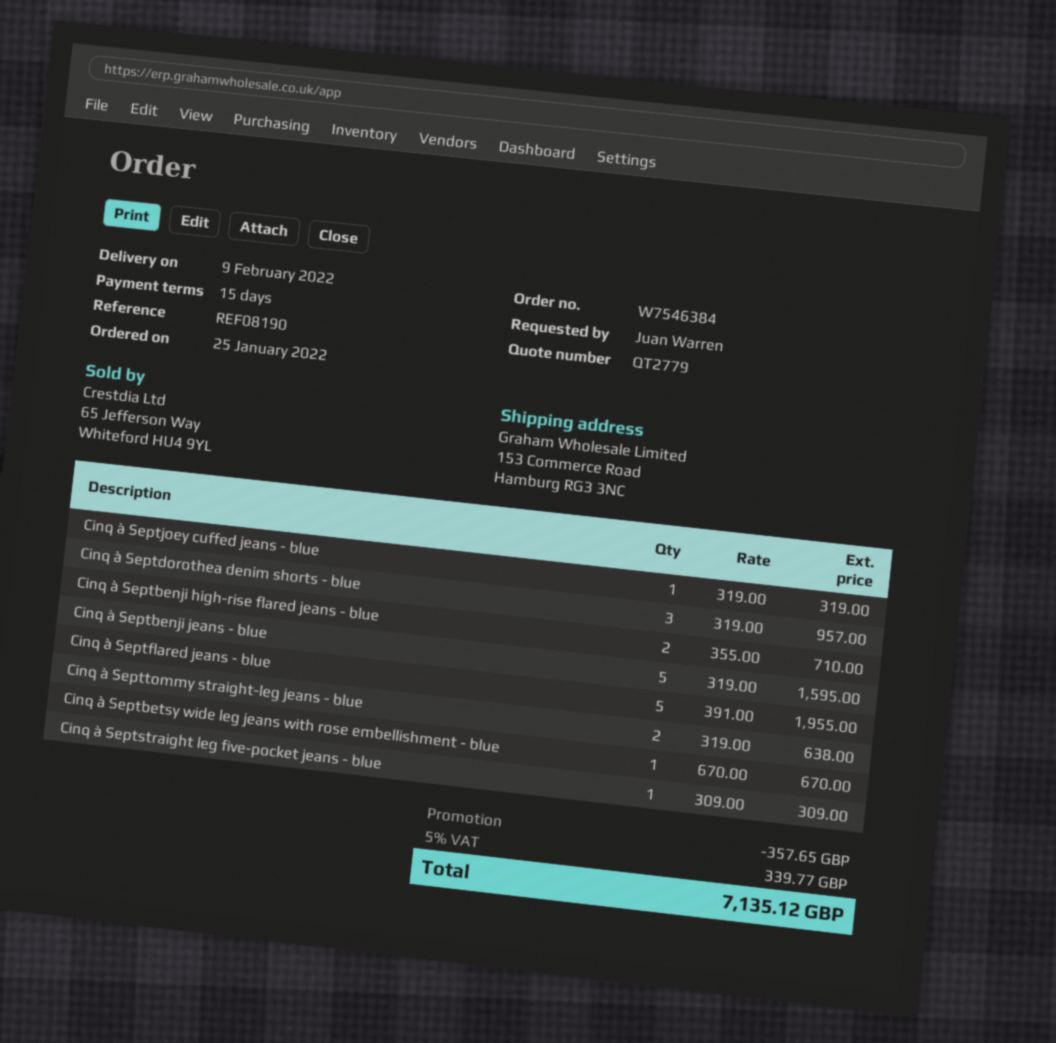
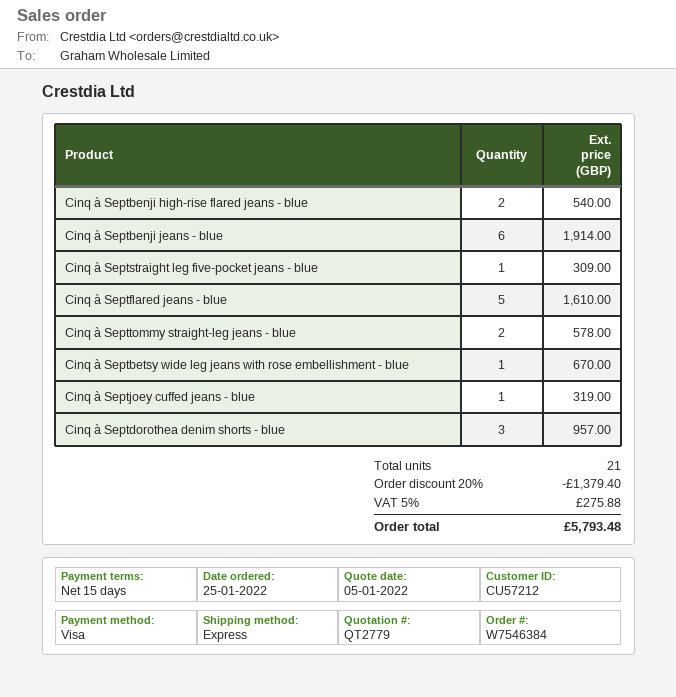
Cinq à Septbenji high-rise flared jeans - blue: 2 for 710.00 -> 2 for 540.00
Cinq à Septbenji jeans - blue: 5 for 1595.00 -> 6 for 1914.00
Cinq à Septflared jeans - blue: 5 for 1955.00 -> 5 for 1610.00
Cinq à Septtommy straight-leg jeans - blue: 2 for 638.00 -> 2 for 578.00
discount: 357.65 -> 1379.40
tax: 5% = 339.77 -> 5% = 275.88
total: 7135.12 -> 5793.48

